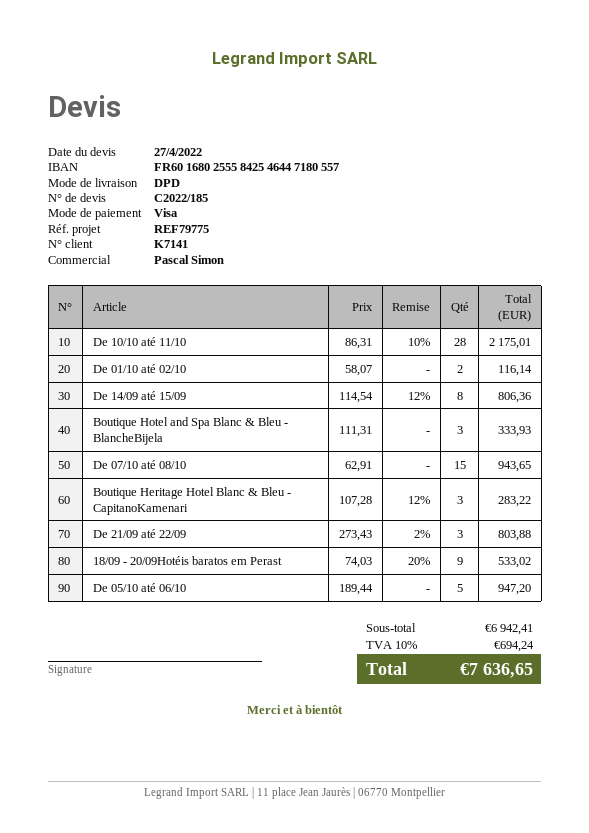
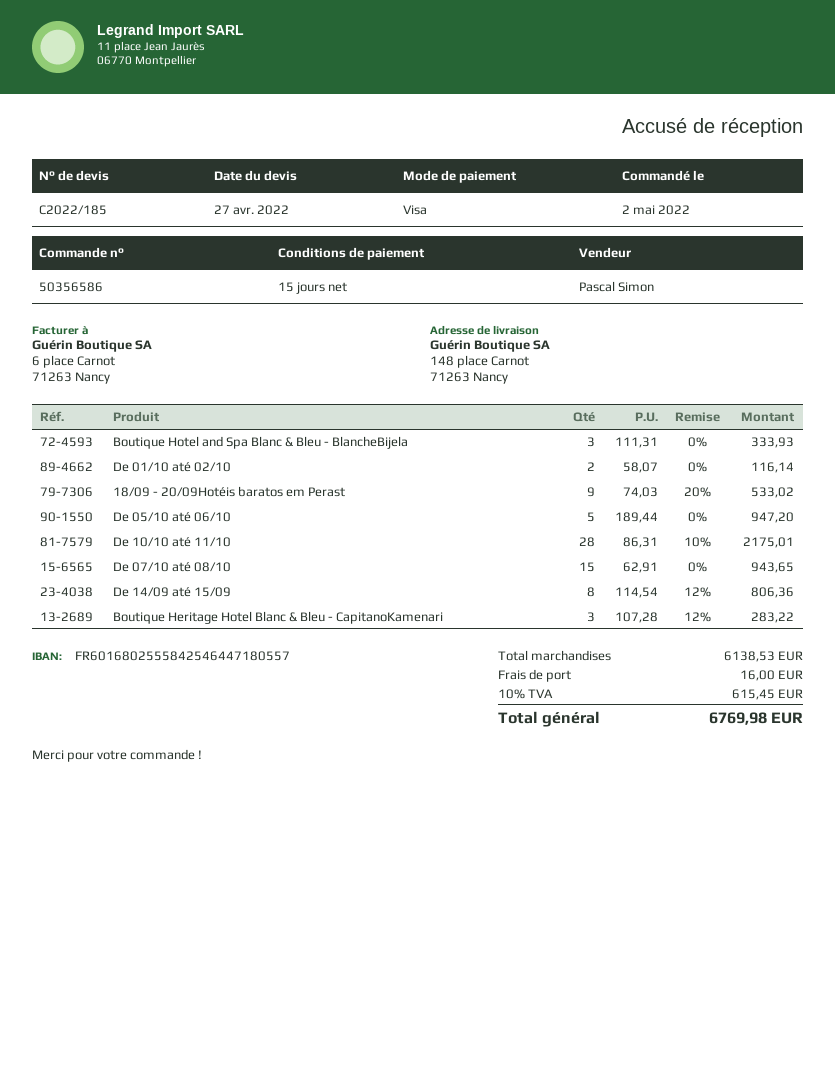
De 21/09 até 22/09: 3 x 273.43 - 2% = 803.88 -> none
subtotal: 6942.41 -> 6138.53
shipping: none -> 16.00
tax: 10% = 694.24 -> 10% = 615.45
total: 7636.65 -> 6769.98

